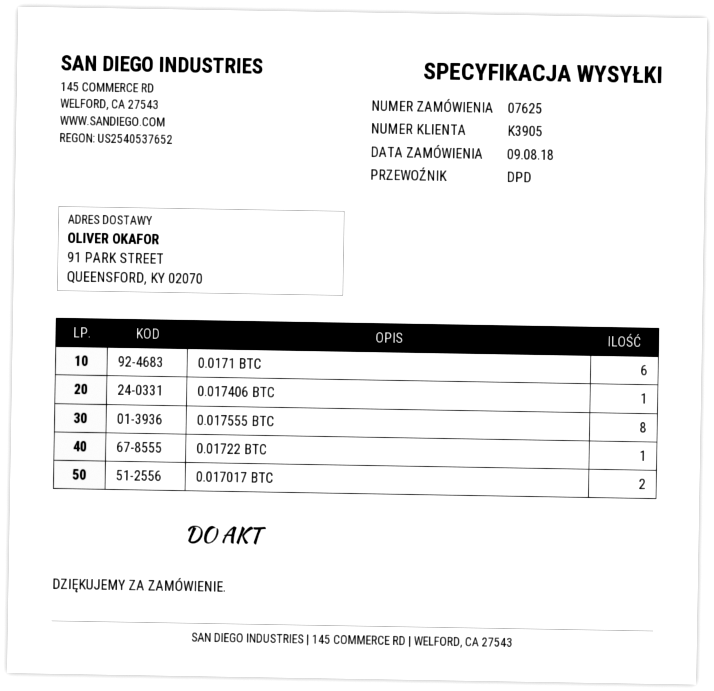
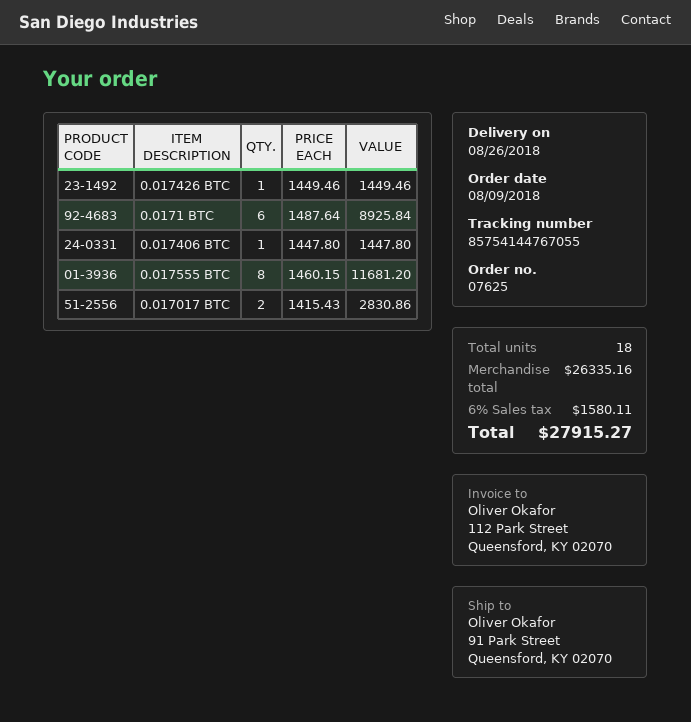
0.01722 BTC: 1 -> none
0.017426 BTC: none -> 1

